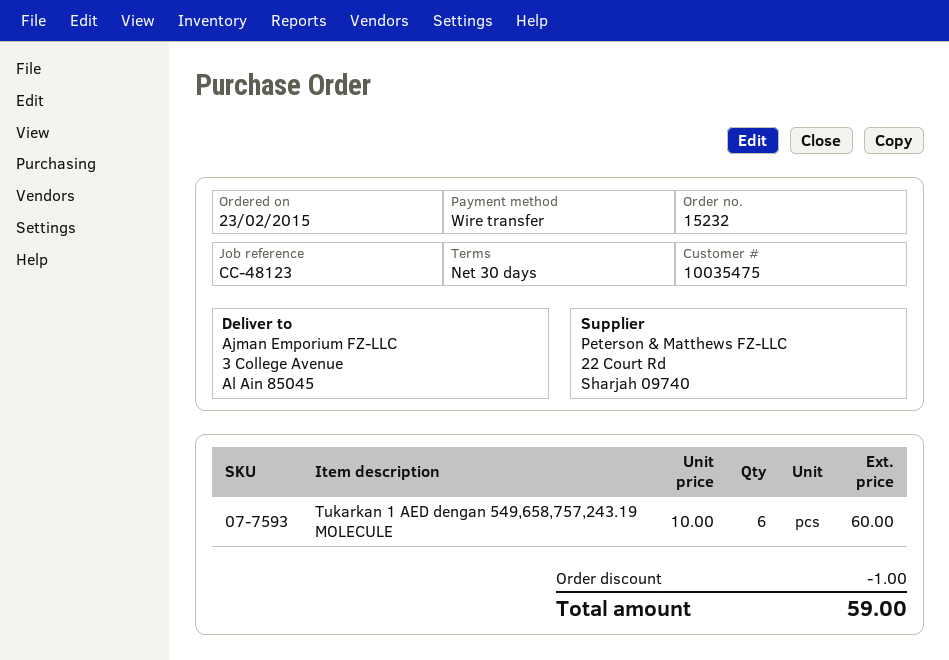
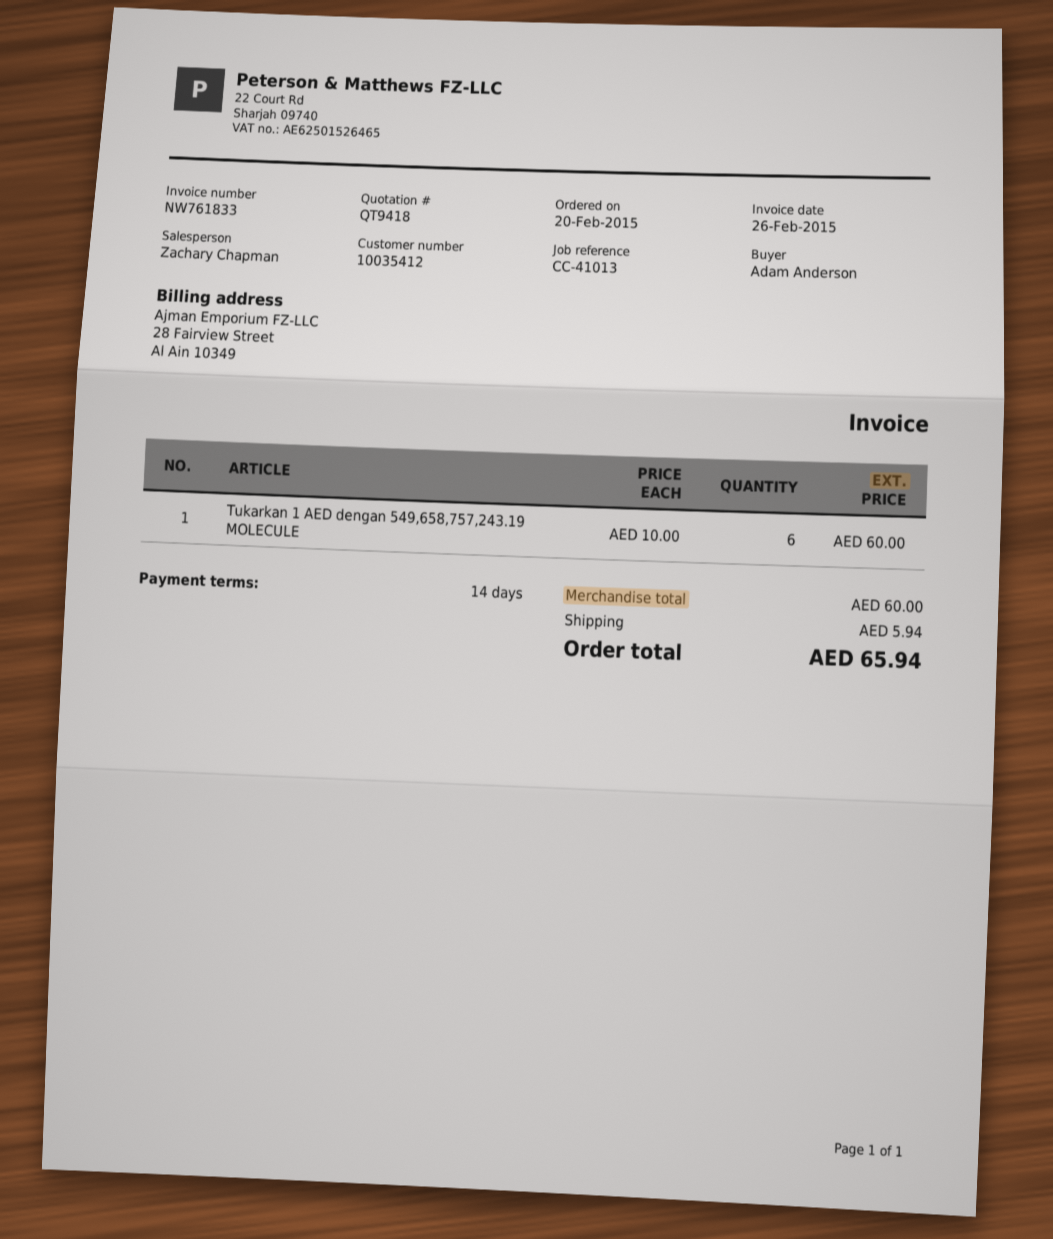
order date: 2015-02-23 -> 2015-02-20
payment terms: 30 days -> 14 days
customer number: 10035475 -> 10035412
reference: CC-48123 -> CC-41013
discount: 1.00 -> none
shipping: none -> 5.94
total: 59.00 -> 65.94

